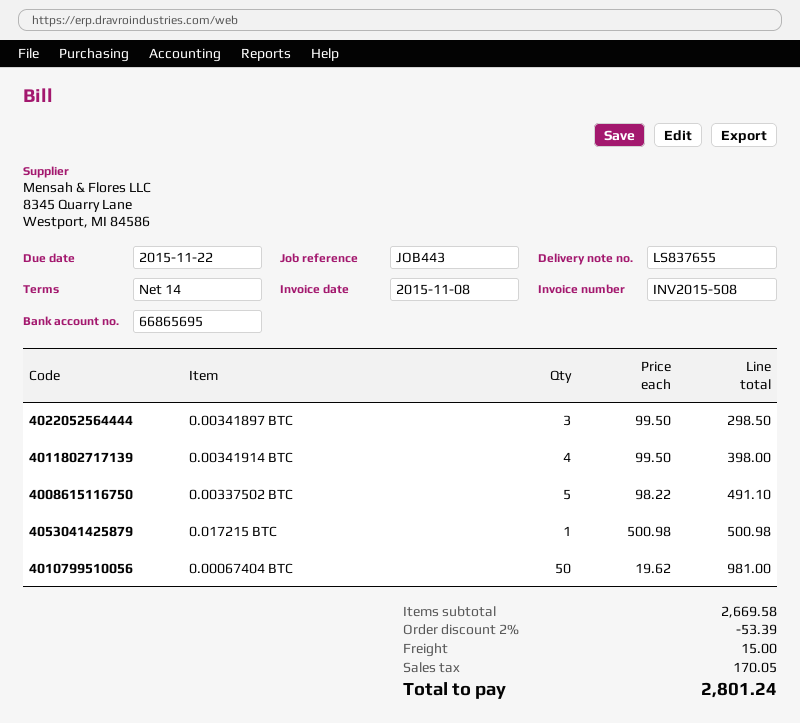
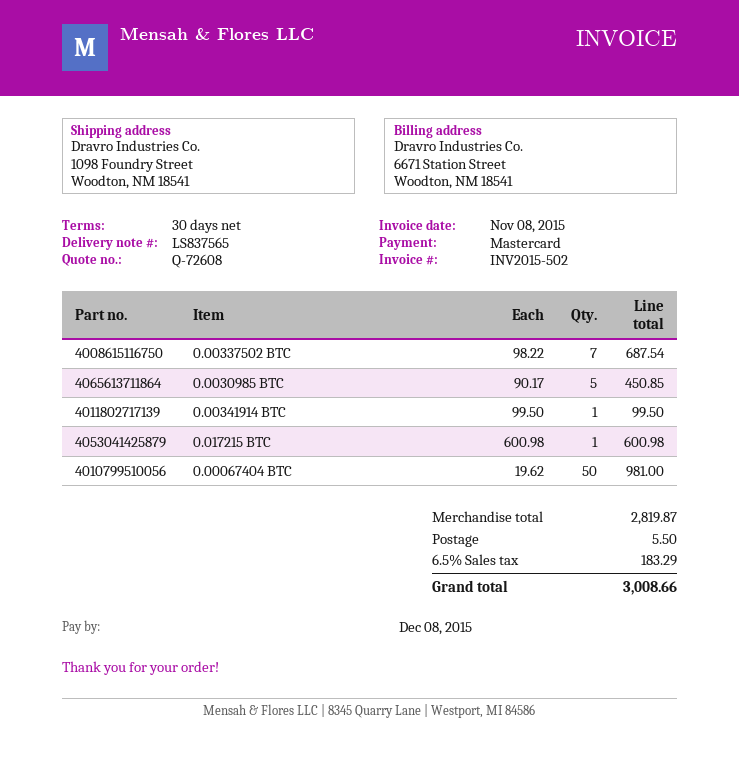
delivery note number: LS837655 -> LS837565
invoice number: INV2015-508 -> INV2015-502
payment terms: 14 days -> 30 days
due date: 2015-11-22 -> 2015-12-08
0.00341897 BTC: 3 x 99.50 = 298.50 -> none
0.00341914 BTC: 4 x 99.50 = 398.00 -> 1 x 99.50 = 99.50
0.00337502 BTC: 5 x 98.22 = 491.10 -> 7 x 98.22 = 687.54
0.017215 BTC: 1 x 500.98 = 500.98 -> 1 x 600.98 = 600.98
0.0030985 BTC: none -> 5 x 90.17 = 450.85
subtotal: 2669.58 -> 2819.87
discount: 2% = 53.39 -> none
shipping: 15.00 -> 5.50
tax: 170.05 -> 183.29
total: 2801.24 -> 3008.66

